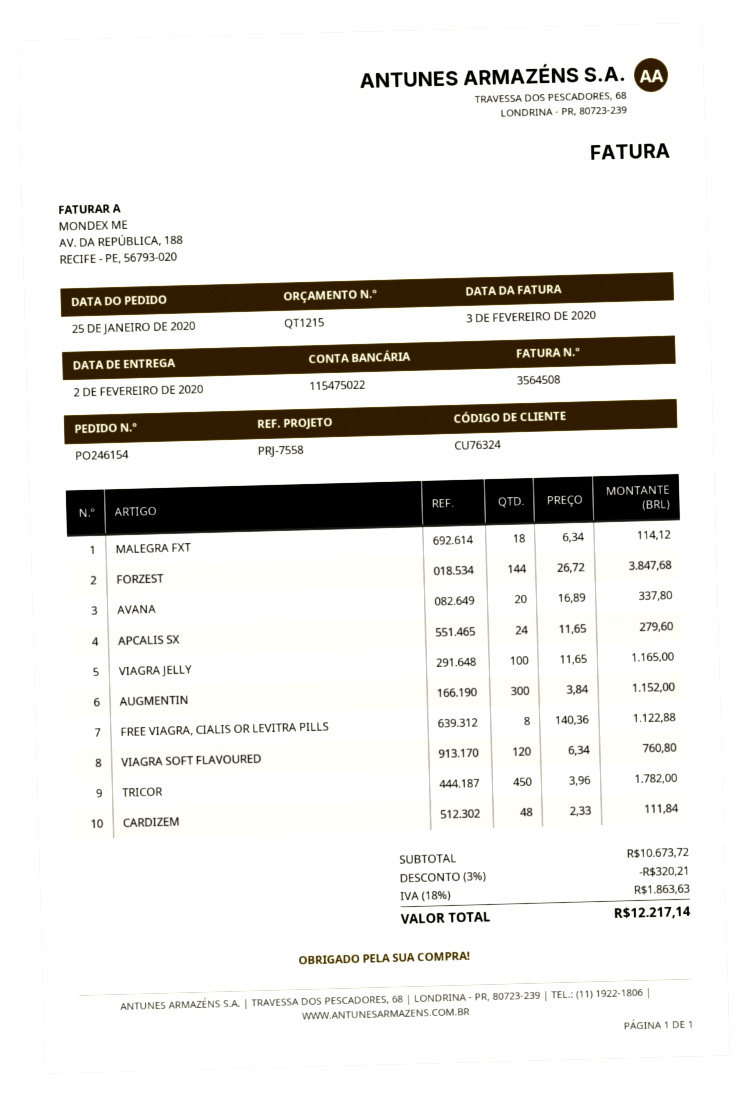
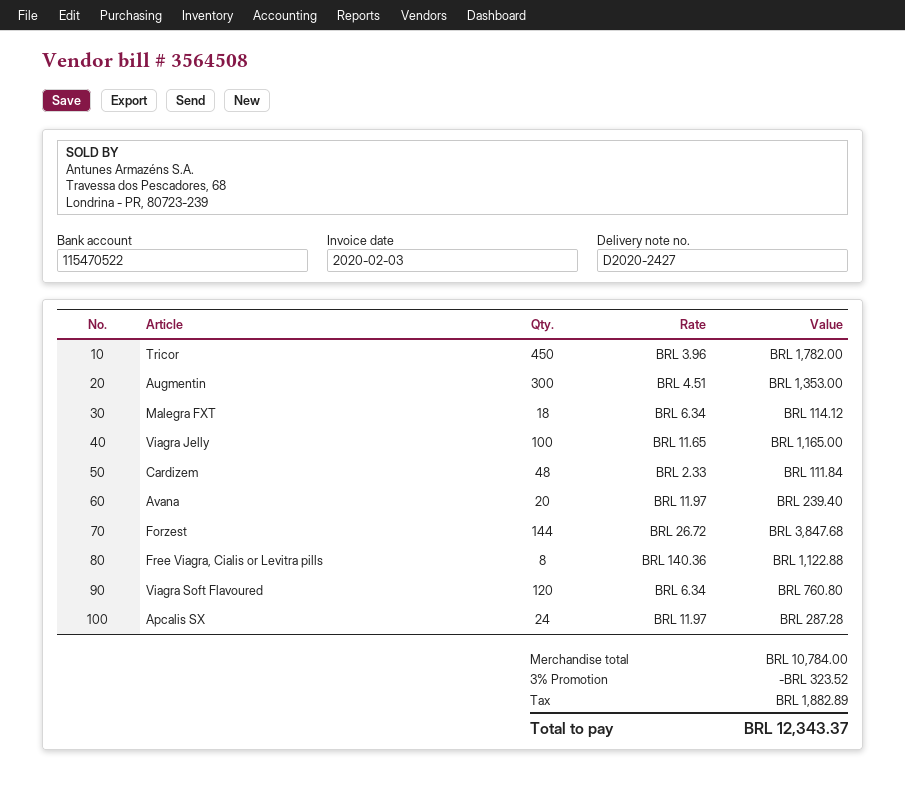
bank account: 115475022 -> 115470522
AVANA: 20 x 16.89 = 337.80 -> 20 x 11.97 = 239.40
APCALIS SX: 24 x 11.65 = 279.60 -> 24 x 11.97 = 287.28
AUGMENTIN: 300 x 3.84 = 1152.00 -> 300 x 4.51 = 1353.00
subtotal: 10673.72 -> 10784.00
discount: 3% = 320.21 -> 3% = 323.52
tax: 1863.63 -> 1882.89
total: 12217.14 -> 12343.37

